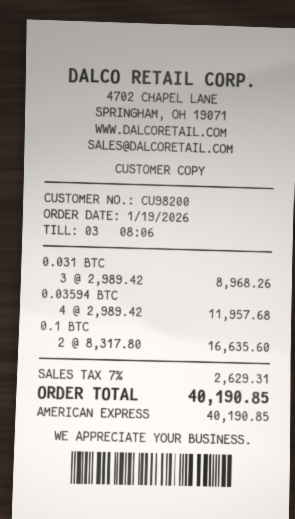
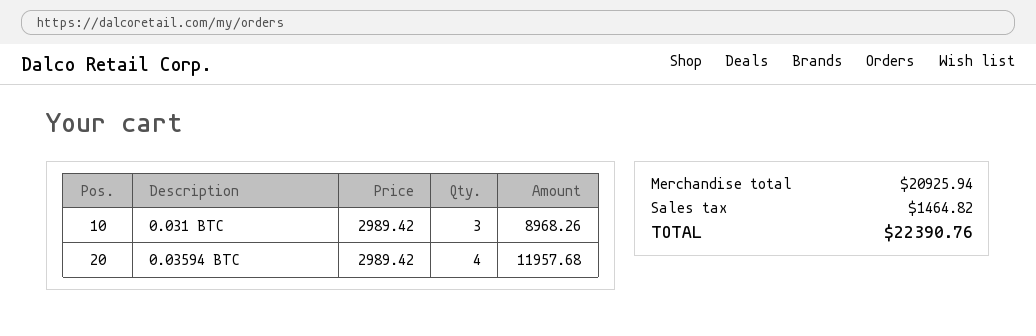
0.1 BTC: 2 x 8317.80 = 16635.60 -> none
tax: 2629.31 -> 1464.82
total: 40190.85 -> 22390.76

